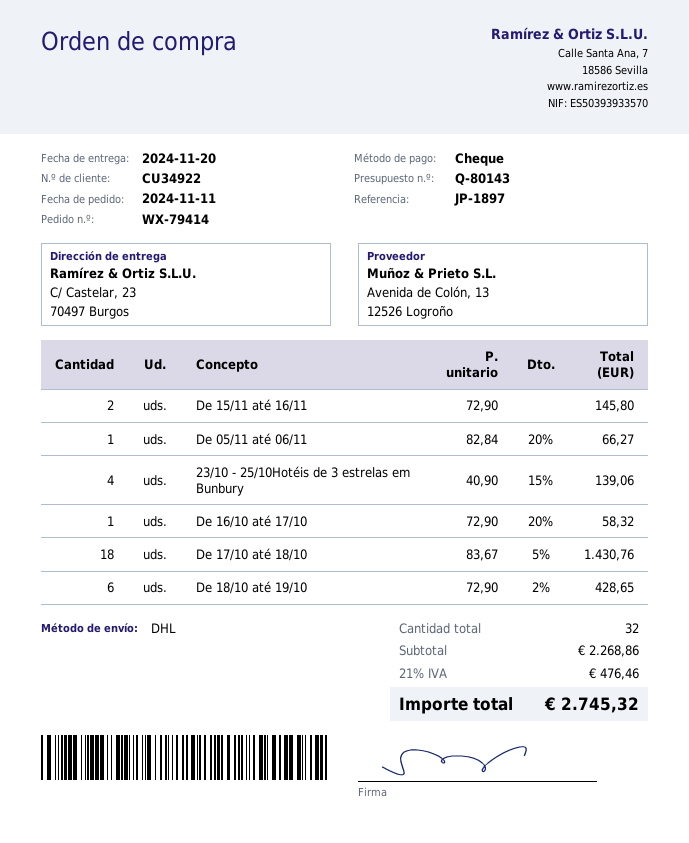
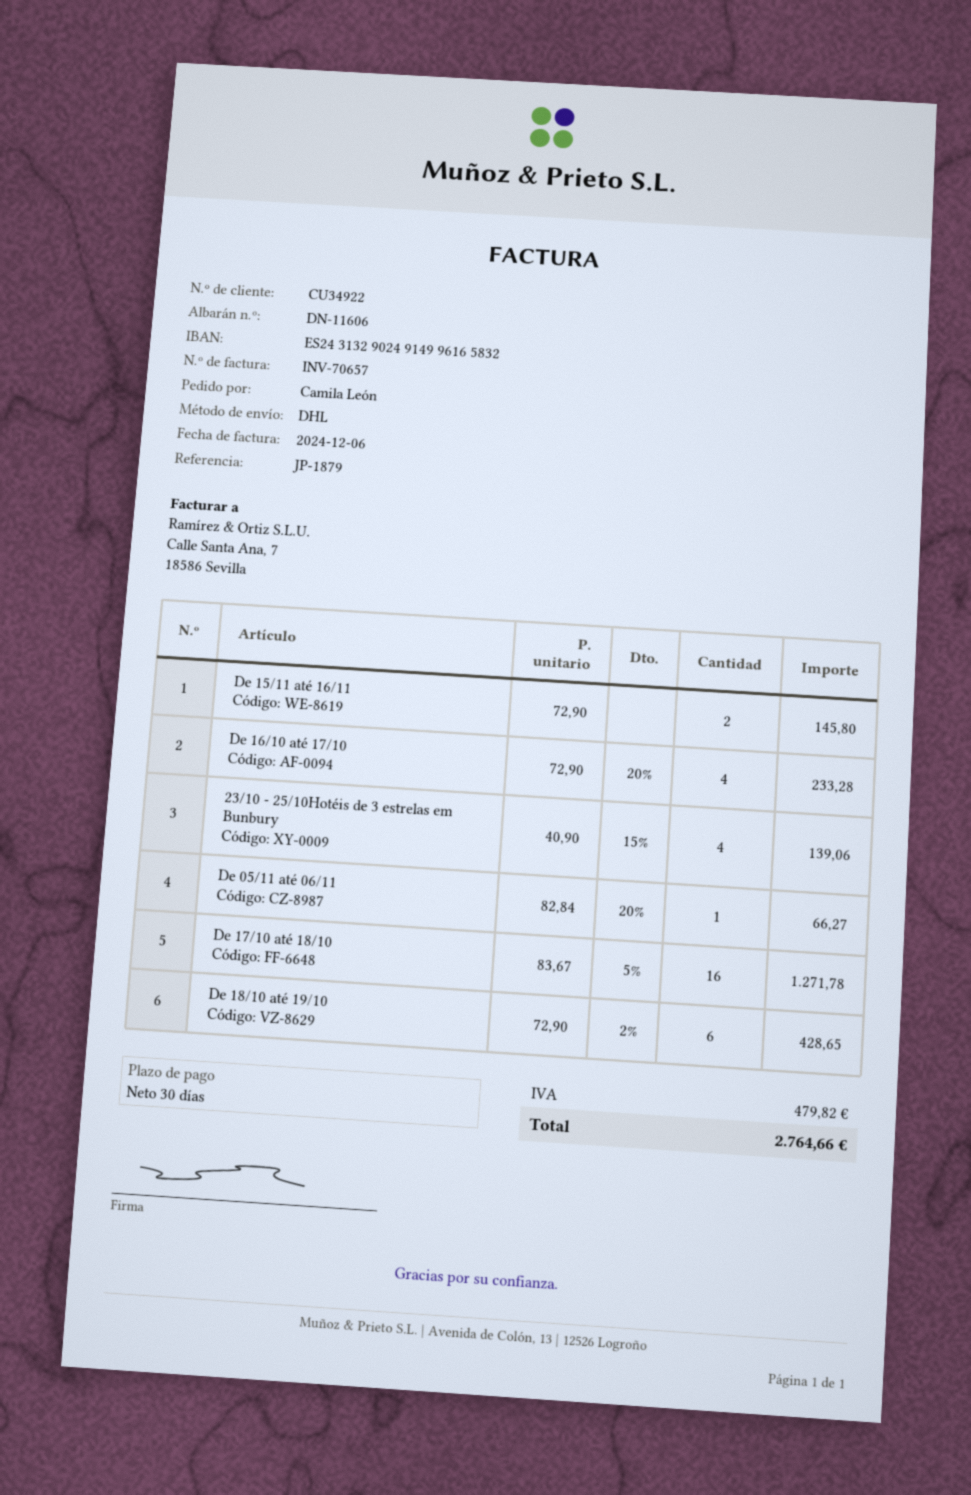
reference: JP-1897 -> JP-1879
De 16/10 até 17/10: 1 x 72.90 - 20% = 58.32 -> 4 x 72.90 - 20% = 233.28
De 17/10 até 18/10: 18 x 83.67 - 5% = 1430.76 -> 16 x 83.67 - 5% = 1271.78
tax: 476.46 -> 479.82
total: 2745.32 -> 2764.66

